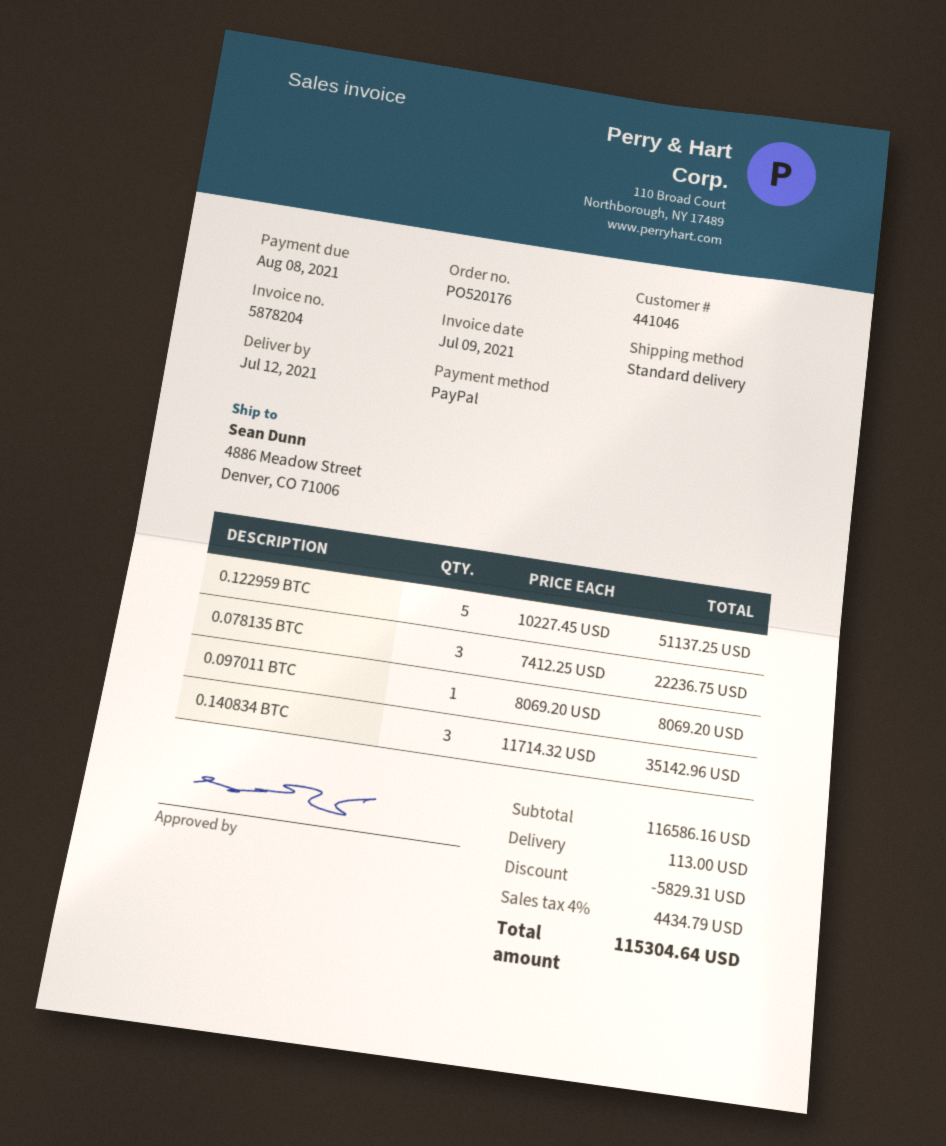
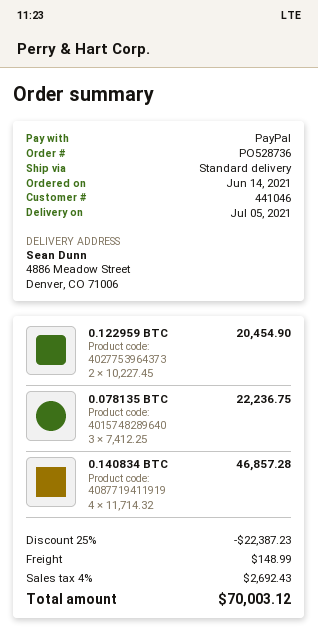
order number: PO520176 -> PO528736
delivery date: 2021-07-12 -> 2021-07-05
0.122959 BTC: 5 x 10227.45 = 51137.25 -> 2 x 10227.45 = 20454.90
0.097011 BTC: 1 x 8069.20 = 8069.20 -> none
0.140834 BTC: 3 x 11714.32 = 35142.96 -> 4 x 11714.32 = 46857.28
discount: 5829.31 -> 22387.23
shipping: 113.00 -> 148.99
tax: 4% = 4434.79 -> 4% = 2692.43
total: 115304.64 -> 70003.12

